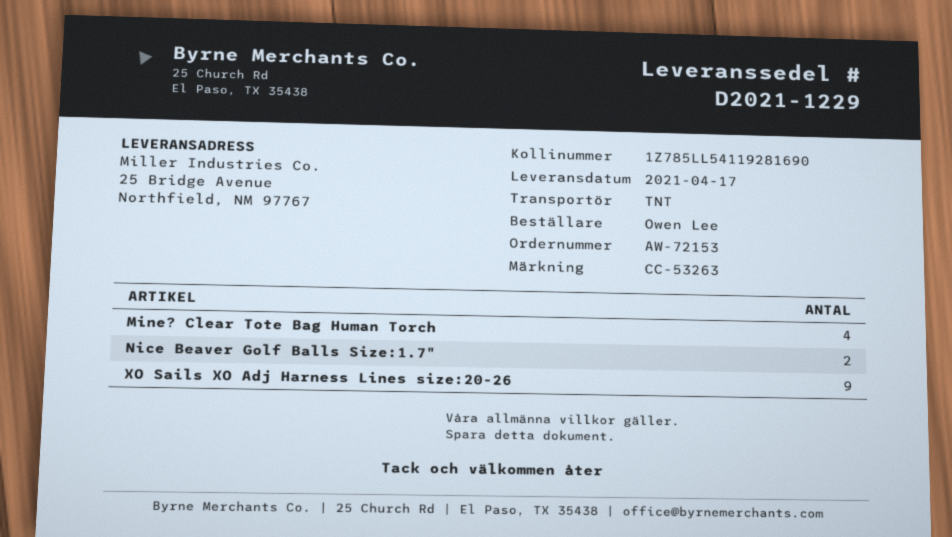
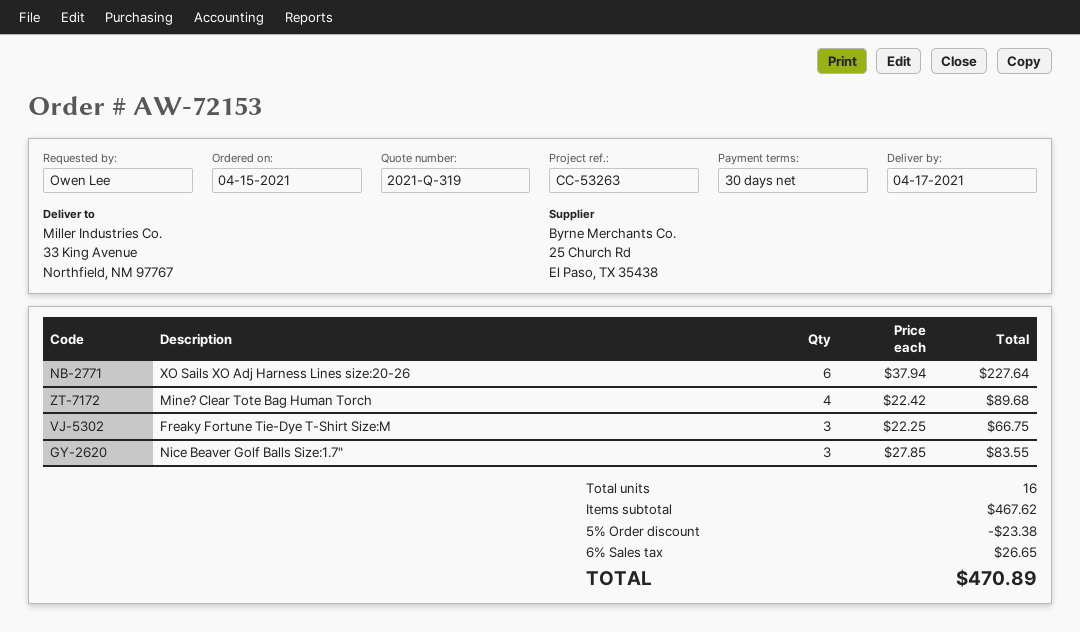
ship to: 25 Bridge Avenue, Northfield, NM 97767 -> 33 King Avenue, Northfield, NM 97767
Nice Beaver Golf Balls Size:1.7": 2 -> 3
XO Sails XO Adj Harness Lines size:20-26: 9 -> 6
Freaky Fortune Tie-Dye T-Shirt Size:M: none -> 3

